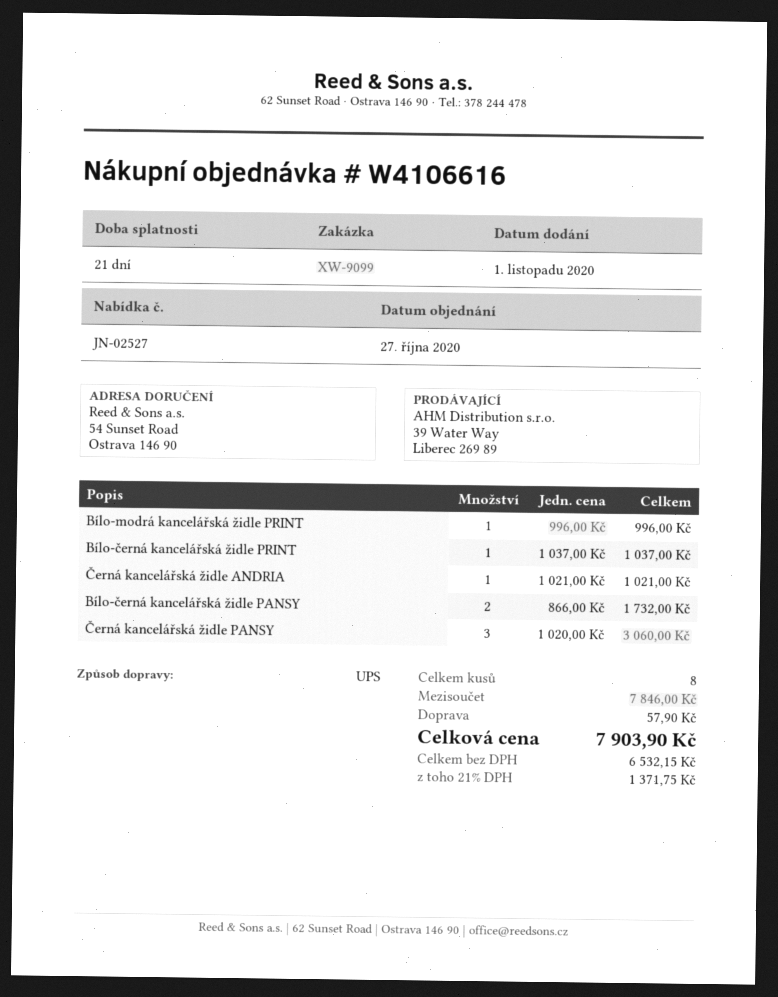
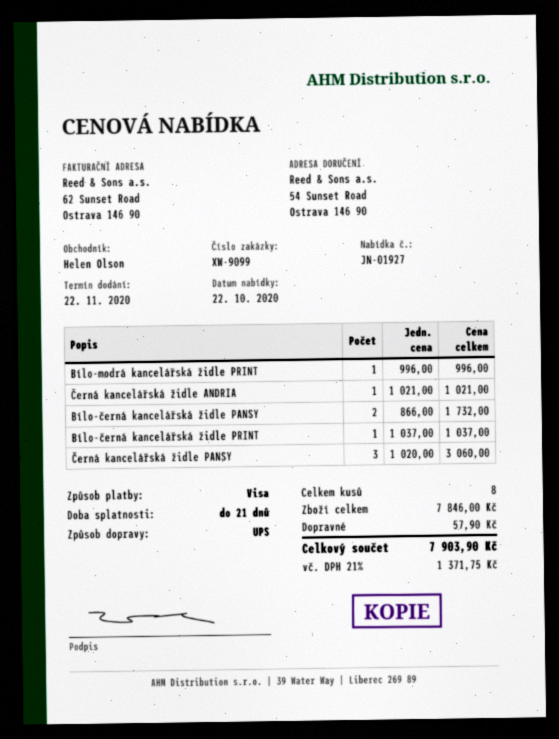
quote number: JN-02527 -> JN-01927
delivery date: 2020-11-01 -> 2020-11-22

